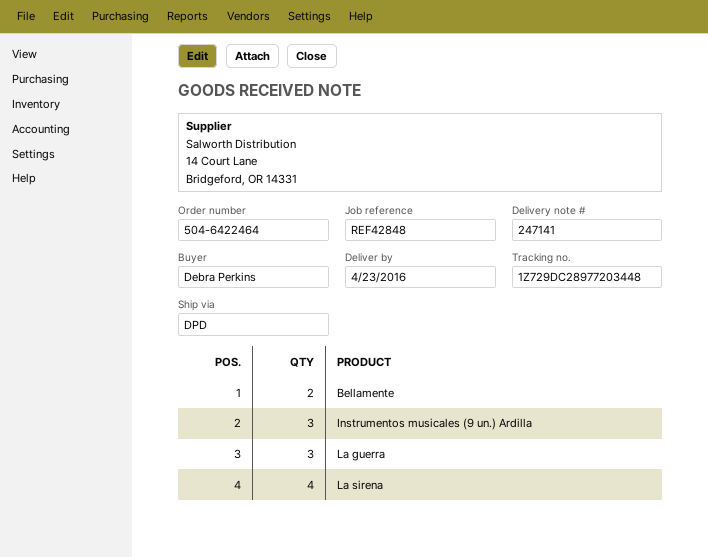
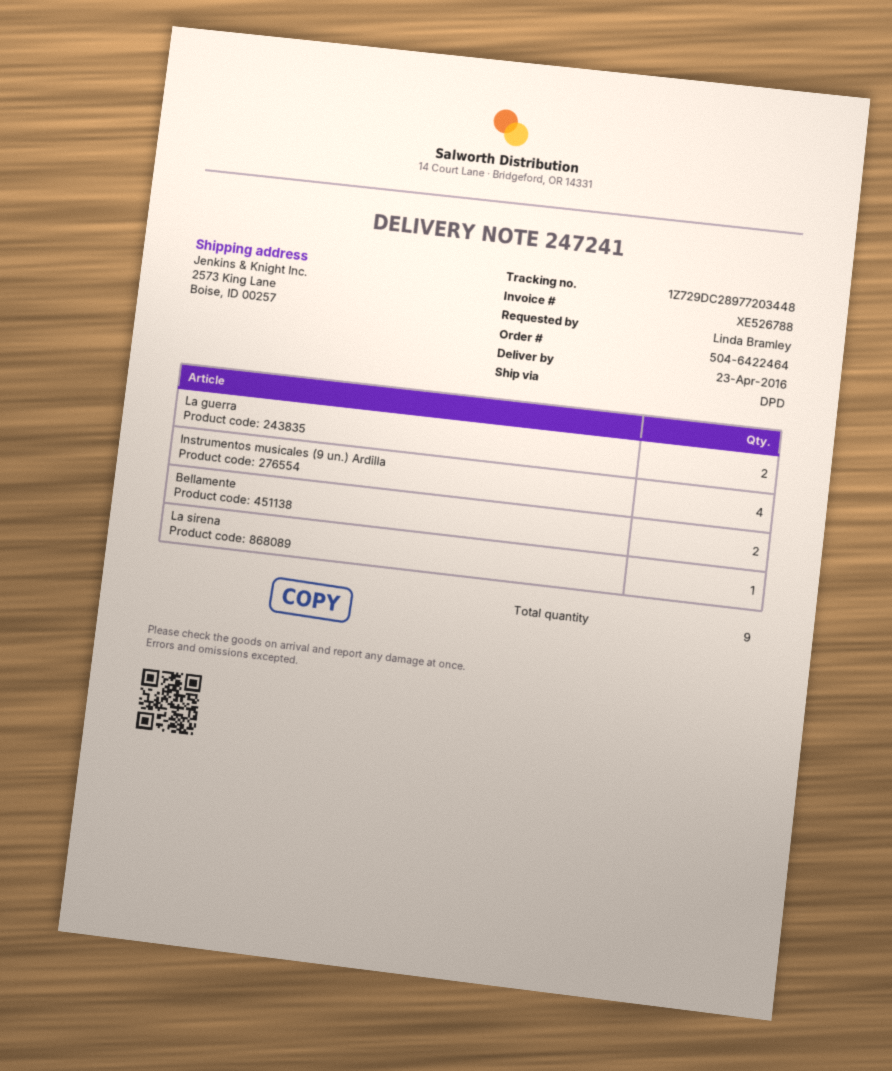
delivery note number: 247141 -> 247241
ordered by: Debra Perkins -> Linda Bramley
Instrumentos musicales (9 un.) Ardilla: 3 -> 4
La guerra: 3 -> 2
La sirena: 4 -> 1

